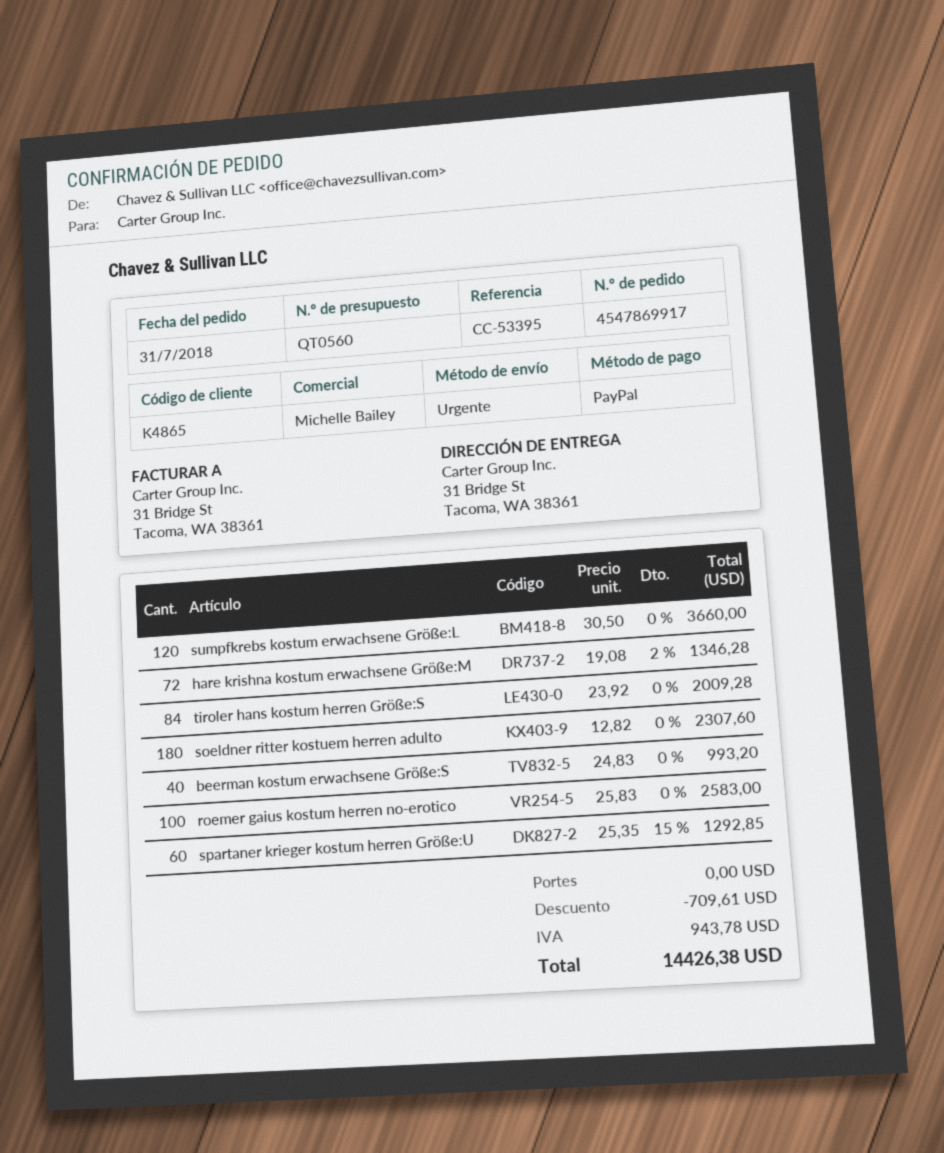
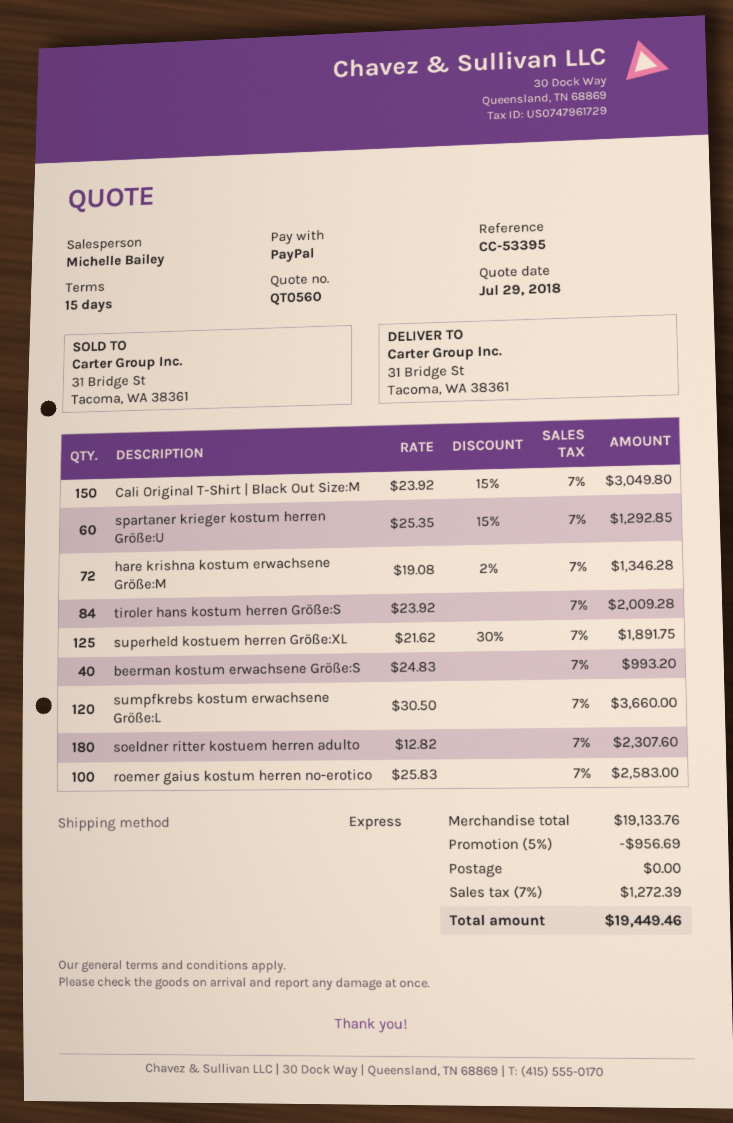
Cali Original T-Shirt | Black Out Size:M: none -> 150 x 23.92 - 15% = 3049.80
superheld kostuem herren Größe:XL: none -> 125 x 21.62 - 30% = 1891.75
discount: 709.61 -> 956.69
tax: 943.78 -> 1272.39
total: 14426.38 -> 19449.46

